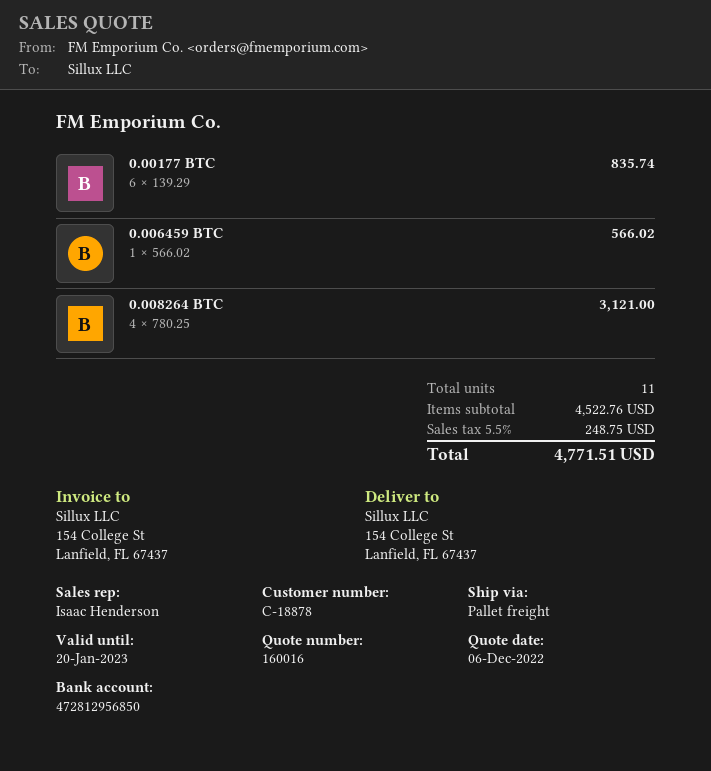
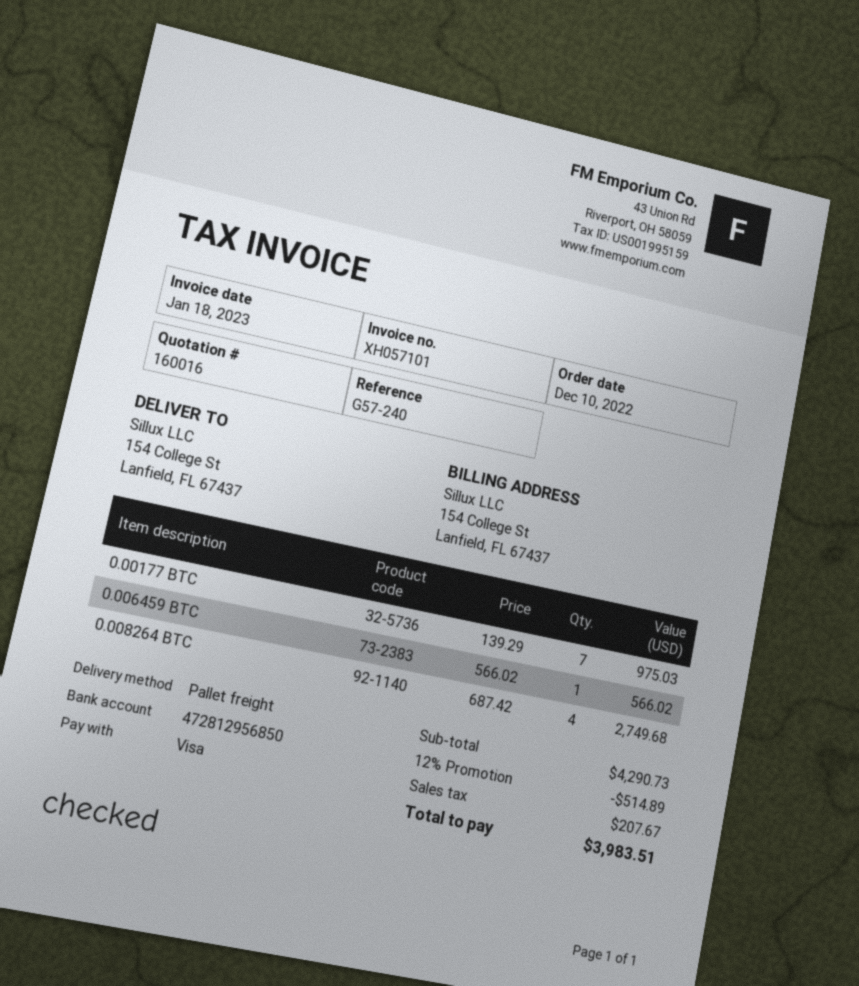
0.00177 BTC: 6 x 139.29 = 835.74 -> 7 x 139.29 = 975.03
0.008264 BTC: 4 x 780.25 = 3121.00 -> 4 x 687.42 = 2749.68
subtotal: 4522.76 -> 4290.73
discount: none -> 12% = 514.89
tax: 248.75 -> 207.67
total: 4771.51 -> 3983.51

